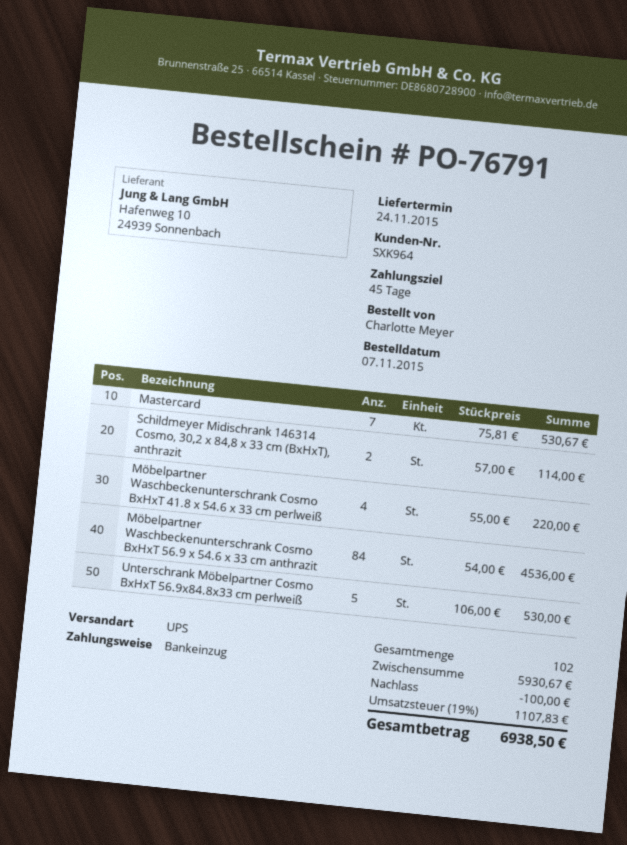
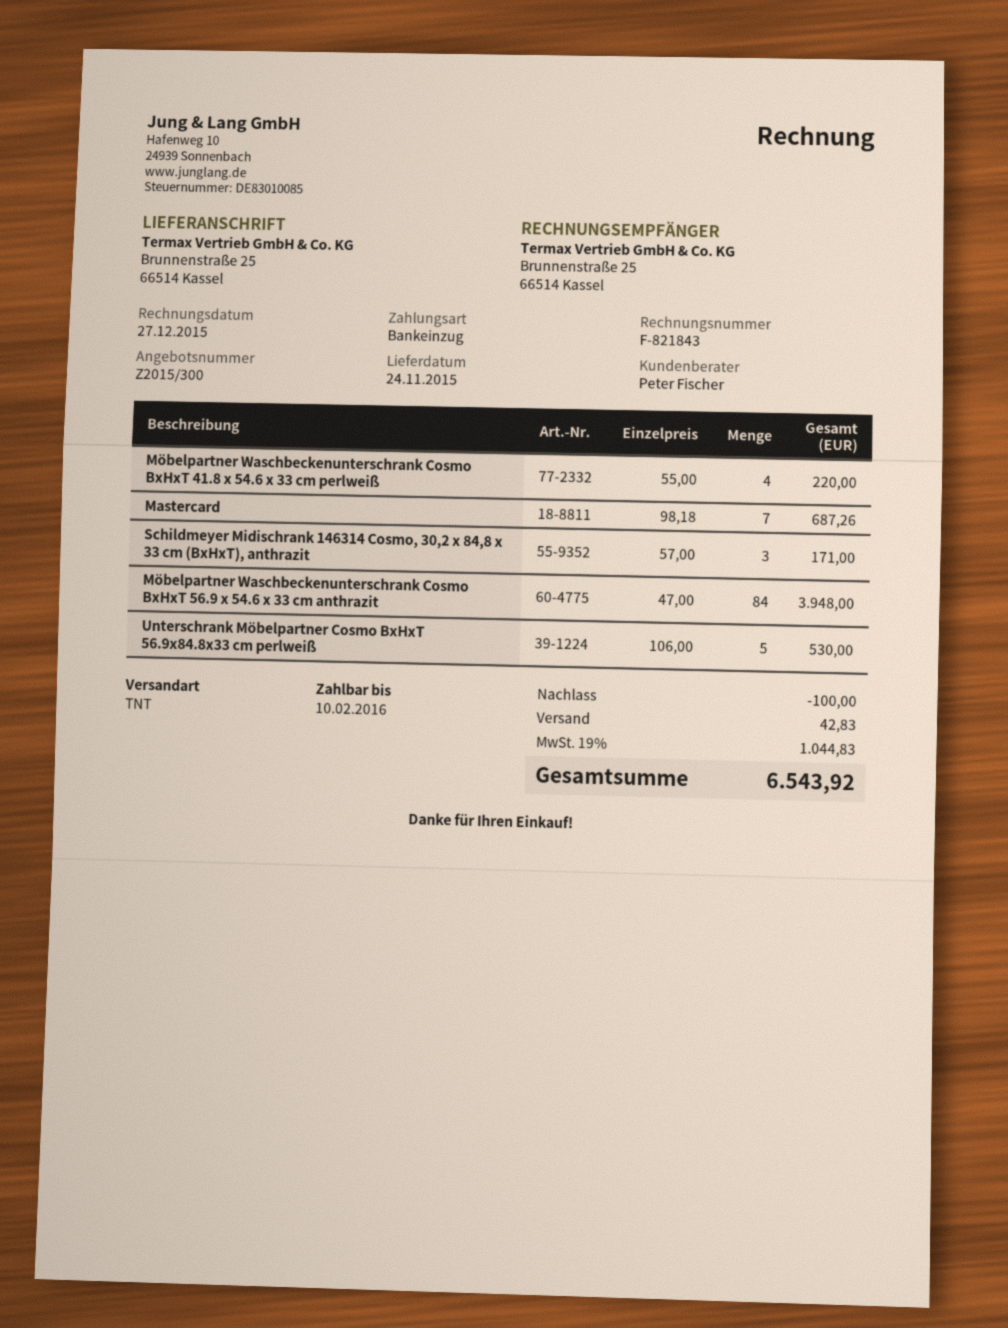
shipping method: UPS -> TNT
Mastercard: 7 x 75.81 = 530.67 -> 7 x 98.18 = 687.26
Schildmeyer Midischrank 146314 Cosmo, 30,2 x 84,8 x 33 cm (BxHxT), anthrazit: 2 x 57.00 = 114.00 -> 3 x 57.00 = 171.00
Möbelpartner Waschbeckenunterschrank Cosmo BxHxT 56.9 x 54.6 x 33 cm anthrazit: 84 x 54.00 = 4536.00 -> 84 x 47.00 = 3948.00
shipping: none -> 42.83
tax: 19% = 1107.83 -> 19% = 1044.83
total: 6938.50 -> 6543.92

